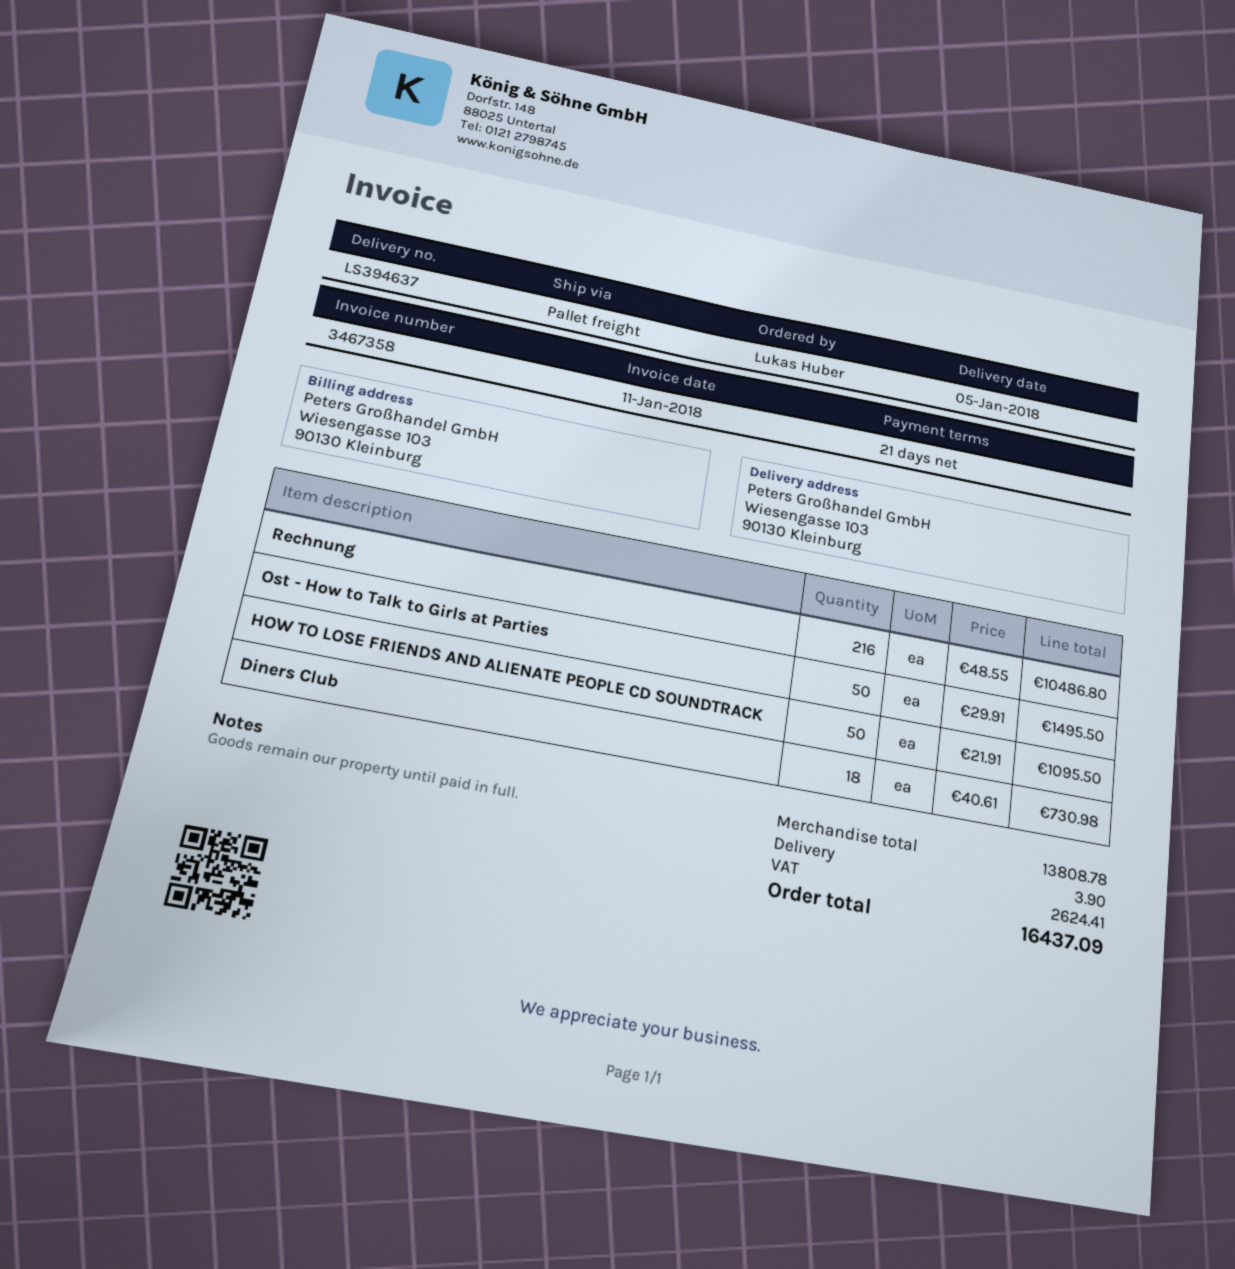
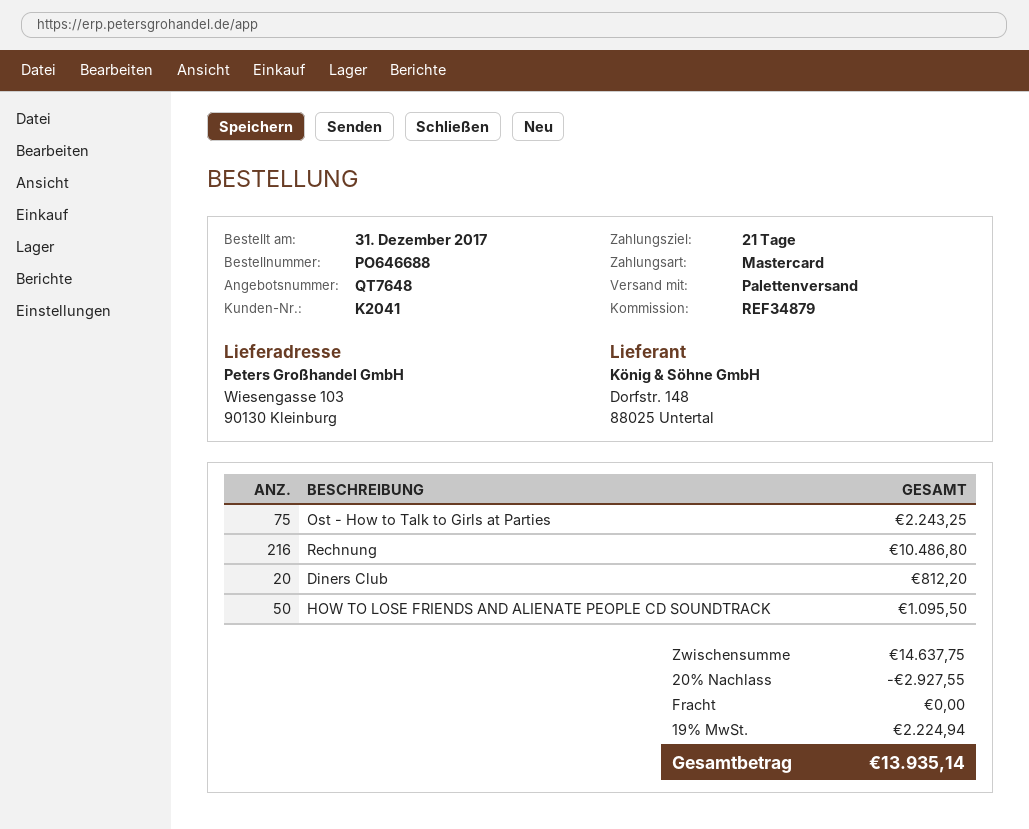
Ost - How to Talk to Girls at Parties: 50 for 1495.50 -> 75 for 2243.25
Diners Club: 18 for 730.98 -> 20 for 812.20
subtotal: 13808.78 -> 14637.75
discount: none -> 20% = 2927.55
shipping: 3.90 -> 0.00
tax: 2624.41 -> 2224.94
total: 16437.09 -> 13935.14

